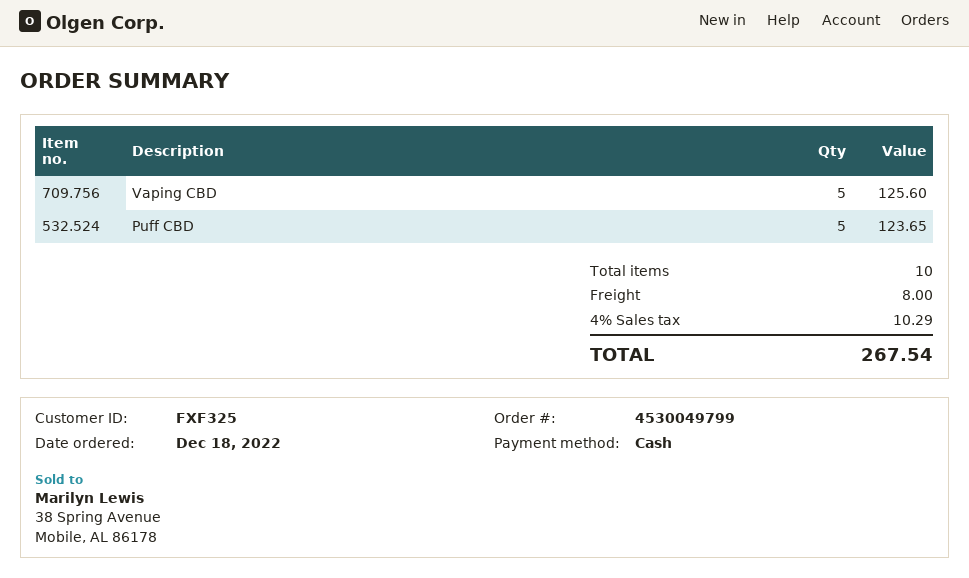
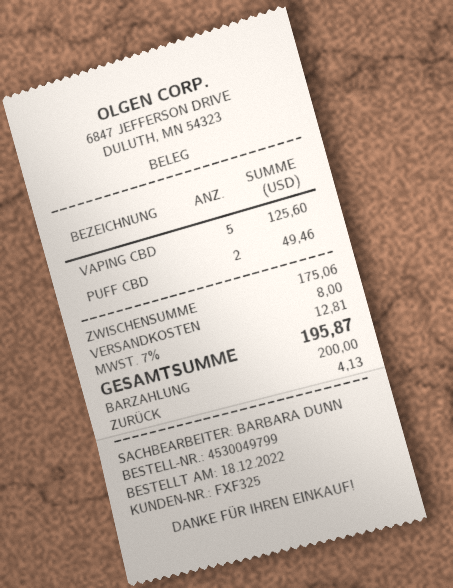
Puff CBD: 5 for 123.65 -> 2 for 49.46
tax: 4% = 10.29 -> 7% = 12.81
total: 267.54 -> 195.87

